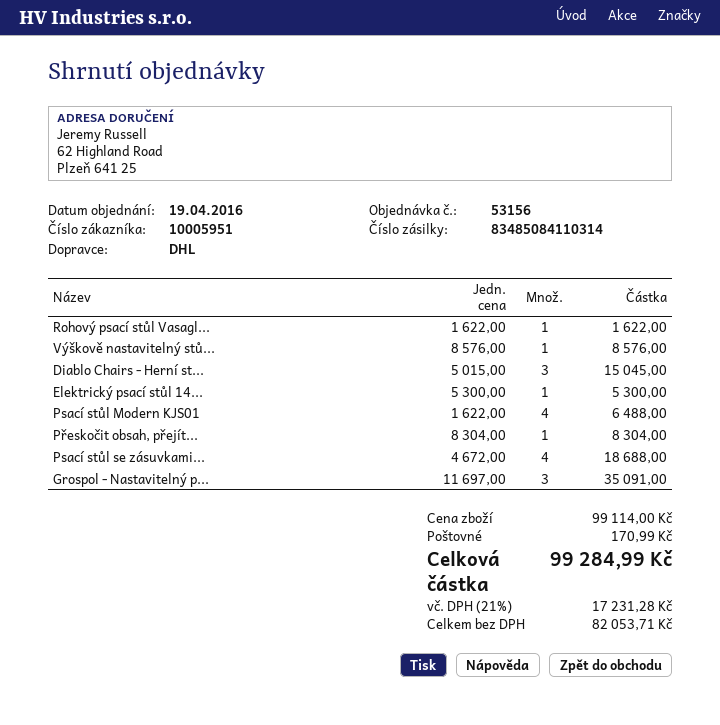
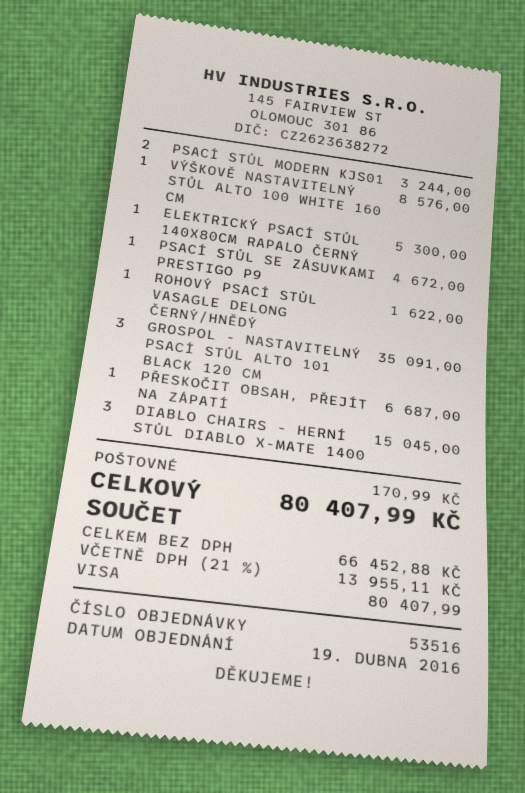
order number: 53156 -> 53516
Psací stůl Modern KJS01: 4 for 6488.00 -> 2 for 3244.00
Přeskočit obsah, přejít...: 1 for 8304.00 -> 1 for 6687.00
Psací stůl se zásuvkami...: 4 for 18688.00 -> 1 for 4672.00
net: 82053.71 -> 66452.88
tax: 21% = 17231.28 -> 21% = 13955.11
total: 99284.99 -> 80407.99

